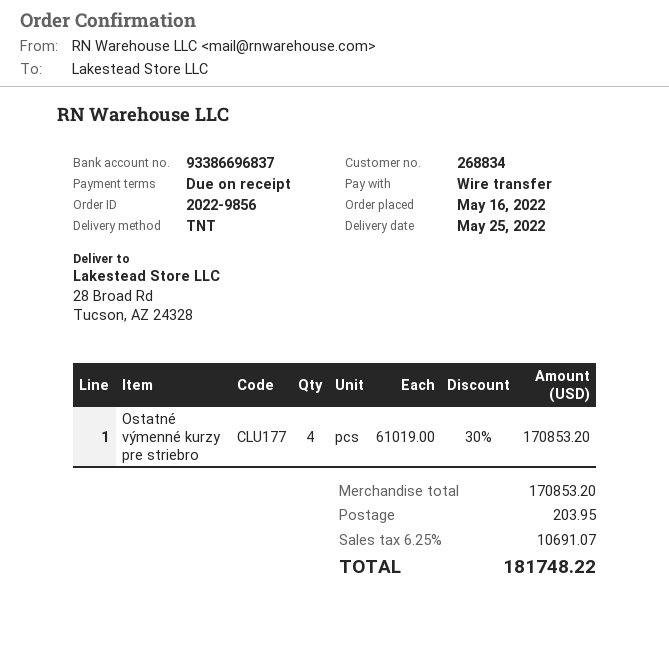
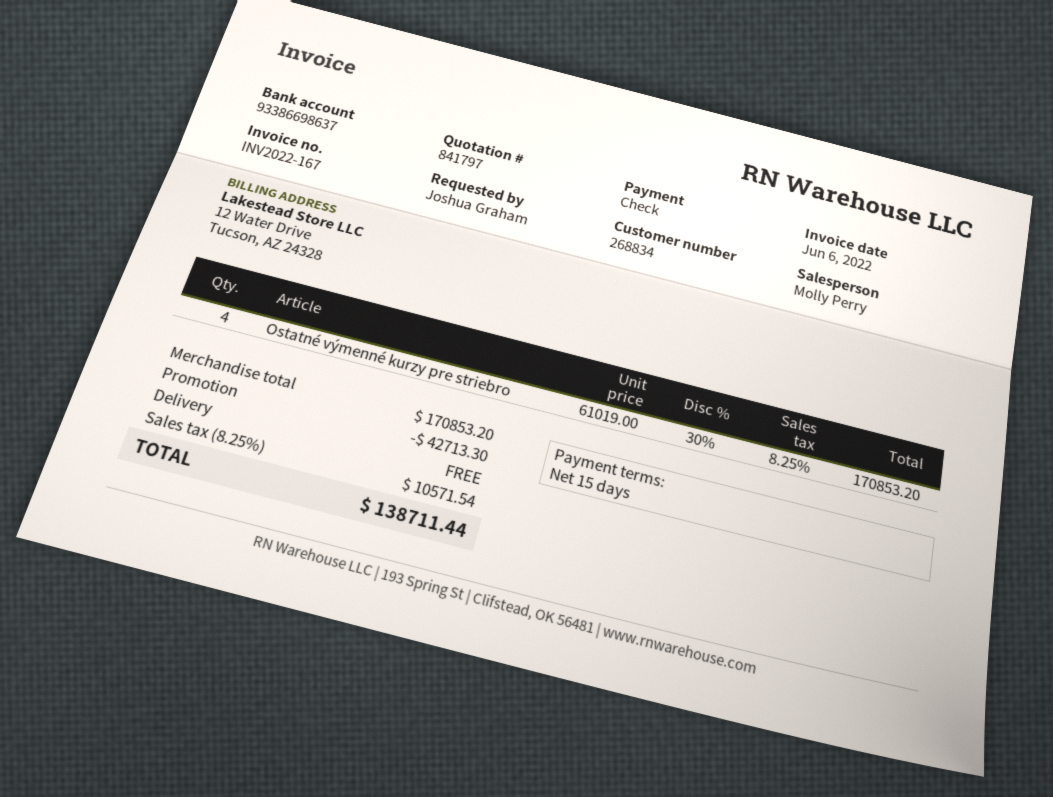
payment terms: on receipt -> 15 days
payment method: bank transfer -> cheque
bank account: 93386696837 -> 93386698637
discount: none -> 42713.30
shipping: 203.95 -> 0.00
tax: 6.25% = 10691.07 -> 8.25% = 10571.54
total: 181748.22 -> 138711.44

